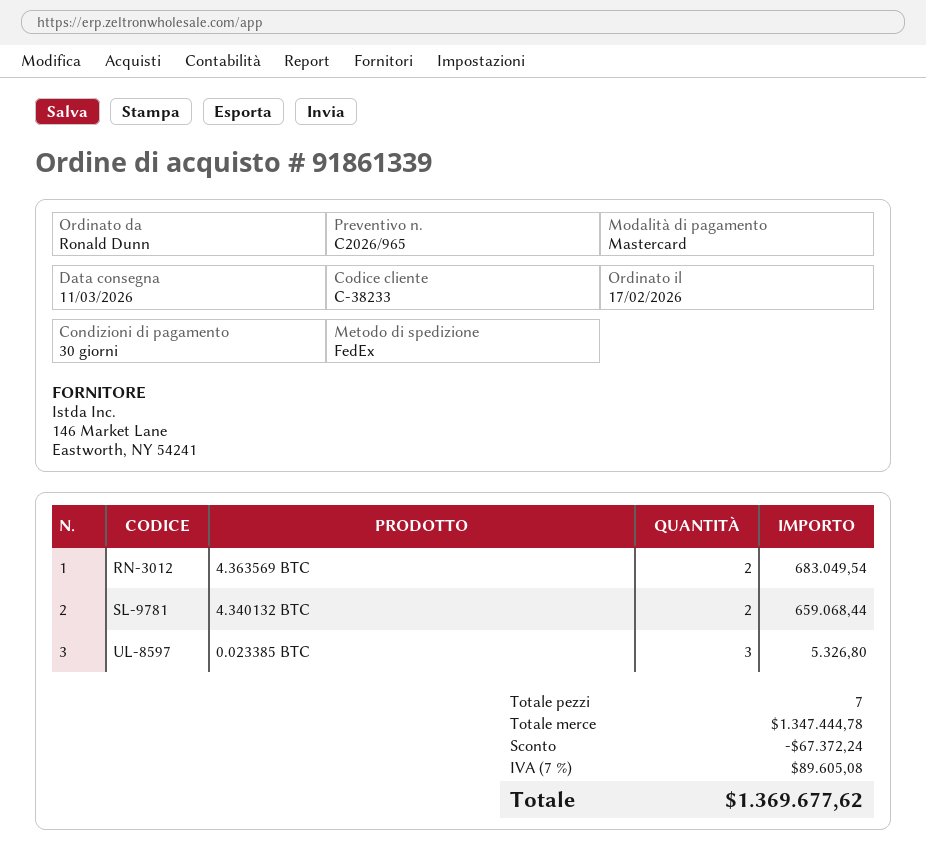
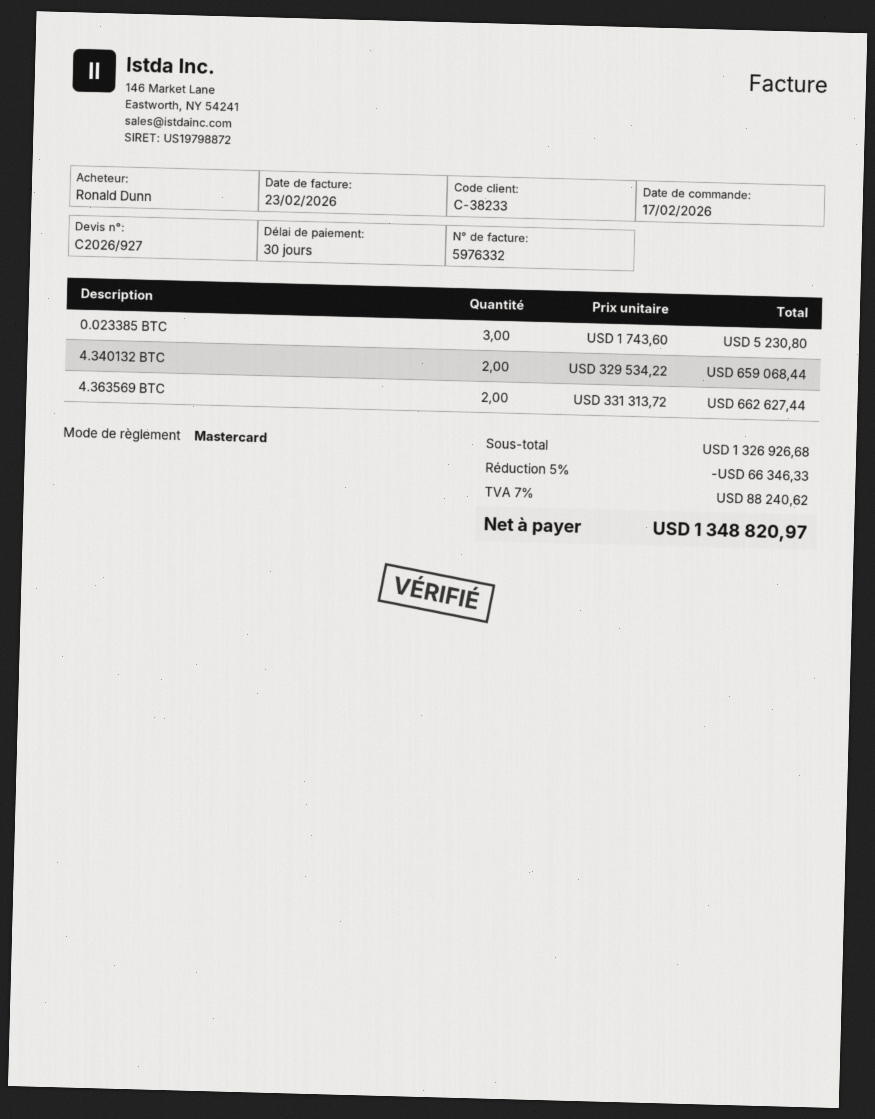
quote number: C2026/965 -> C2026/927
4.363569 BTC: 2 for 683049.54 -> 2 for 662627.44
0.023385 BTC: 3 for 5326.80 -> 3 for 5230.80
subtotal: 1347444.78 -> 1326926.68
discount: 67372.24 -> 66346.33
tax: 7% = 89605.08 -> 7% = 88240.62
total: 1369677.62 -> 1348820.97

